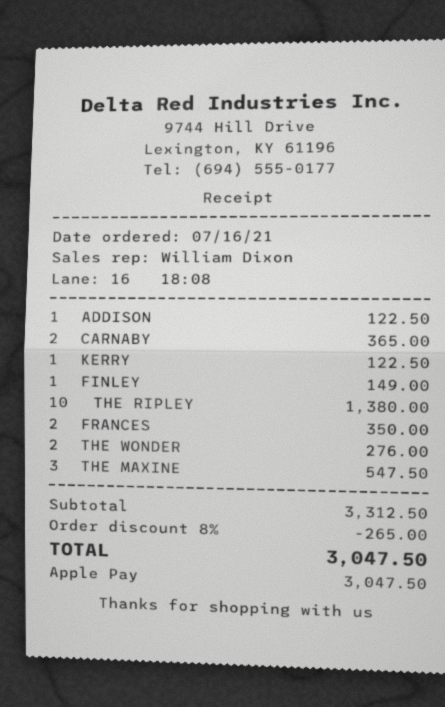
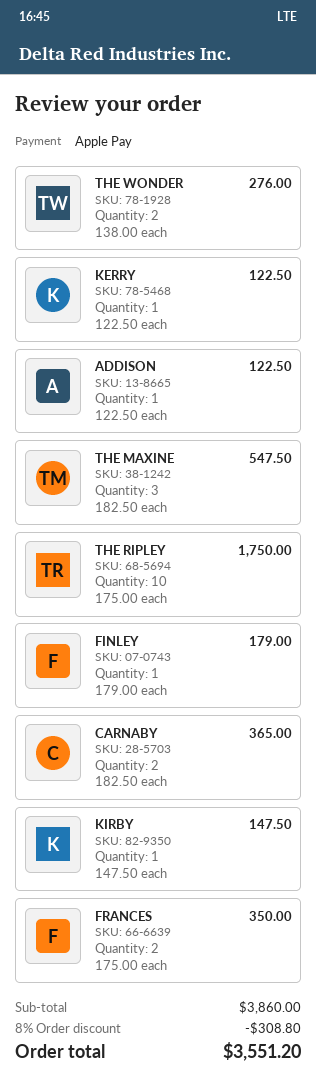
FINLEY: 1 for 149.00 -> 1 for 179.00
THE RIPLEY: 10 for 1380.00 -> 10 for 1750.00
KIRBY: none -> 1 for 147.50
subtotal: 3312.50 -> 3860.00
discount: 8% = 265.00 -> 8% = 308.80
total: 3047.50 -> 3551.20

